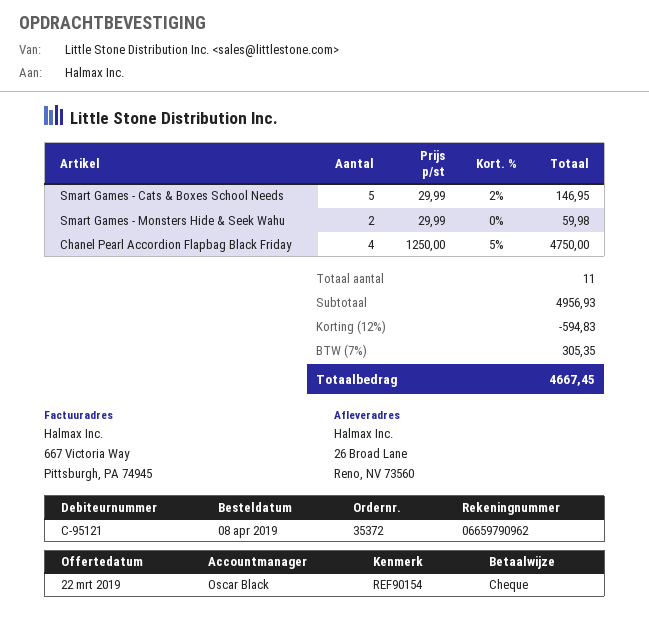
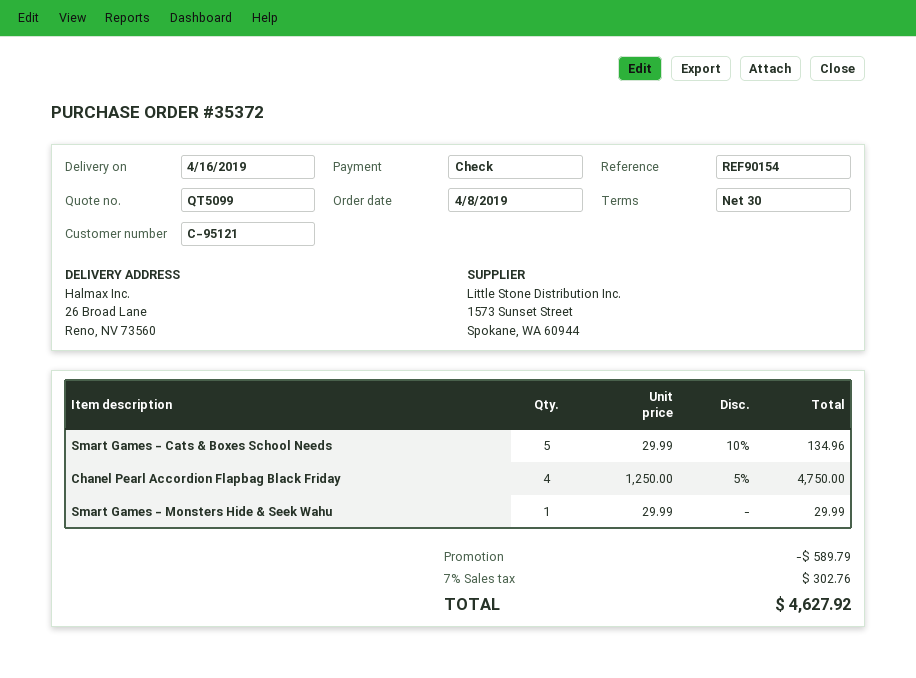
Smart Games - Cats & Boxes School Needs: 5 x 29.99 - 2% = 146.95 -> 5 x 29.99 - 10% = 134.96
Smart Games - Monsters Hide & Seek Wahu: 2 x 29.99 = 59.98 -> 1 x 29.99 = 29.99
discount: 594.83 -> 589.79
tax: 7% = 305.35 -> 7% = 302.76
total: 4667.45 -> 4627.92

